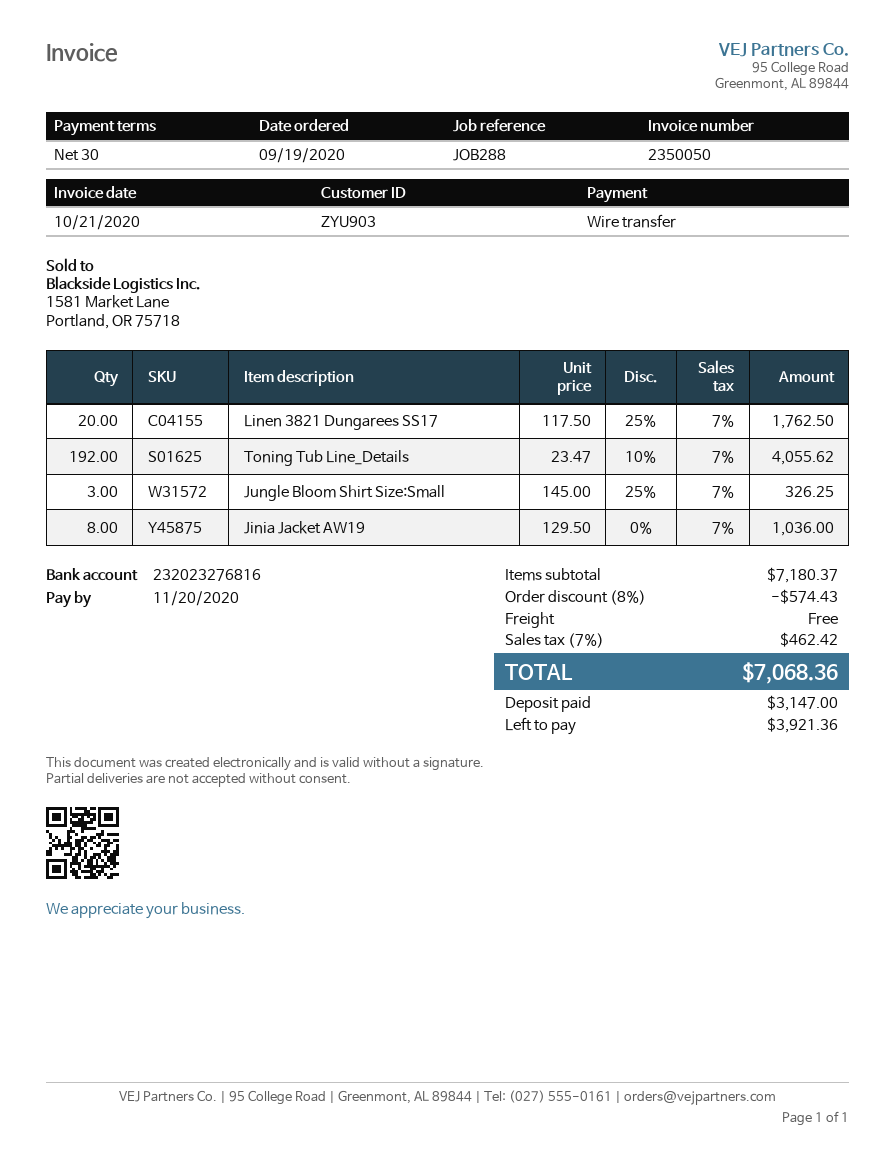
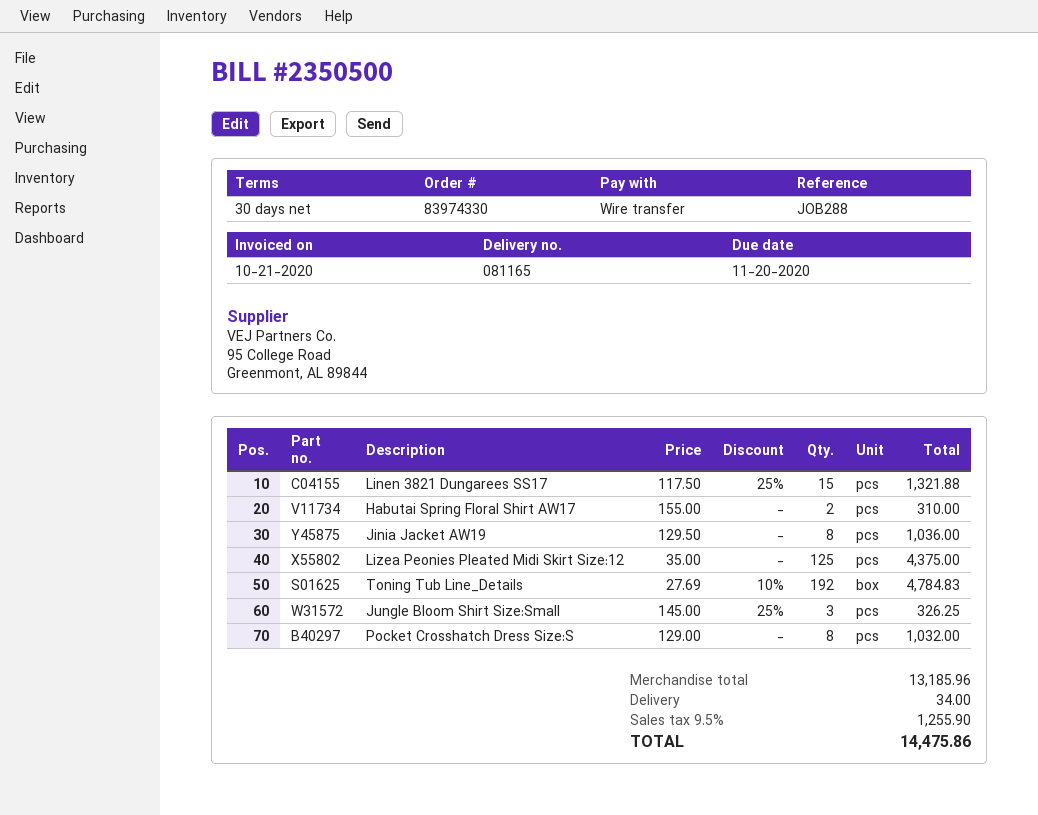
invoice number: 2350050 -> 2350500
Linen 3821 Dungarees SS17: 20 x 117.50 - 25% = 1762.50 -> 15 x 117.50 - 25% = 1321.88
Toning Tub Line_Details: 192 x 23.47 - 10% = 4055.62 -> 192 x 27.69 - 10% = 4784.83
Habutai Spring Floral Shirt AW17: none -> 2 x 155.00 = 310.00
Lizea Peonies Pleated Midi Skirt Size:12: none -> 125 x 35.00 = 4375.00
Pocket Crosshatch Dress Size:S: none -> 8 x 129.00 = 1032.00
subtotal: 7180.37 -> 13185.96
discount: 8% = 574.43 -> none
shipping: 0.00 -> 34.00
tax: 7% = 462.42 -> 9.5% = 1255.90
total: 7068.36 -> 14475.86

